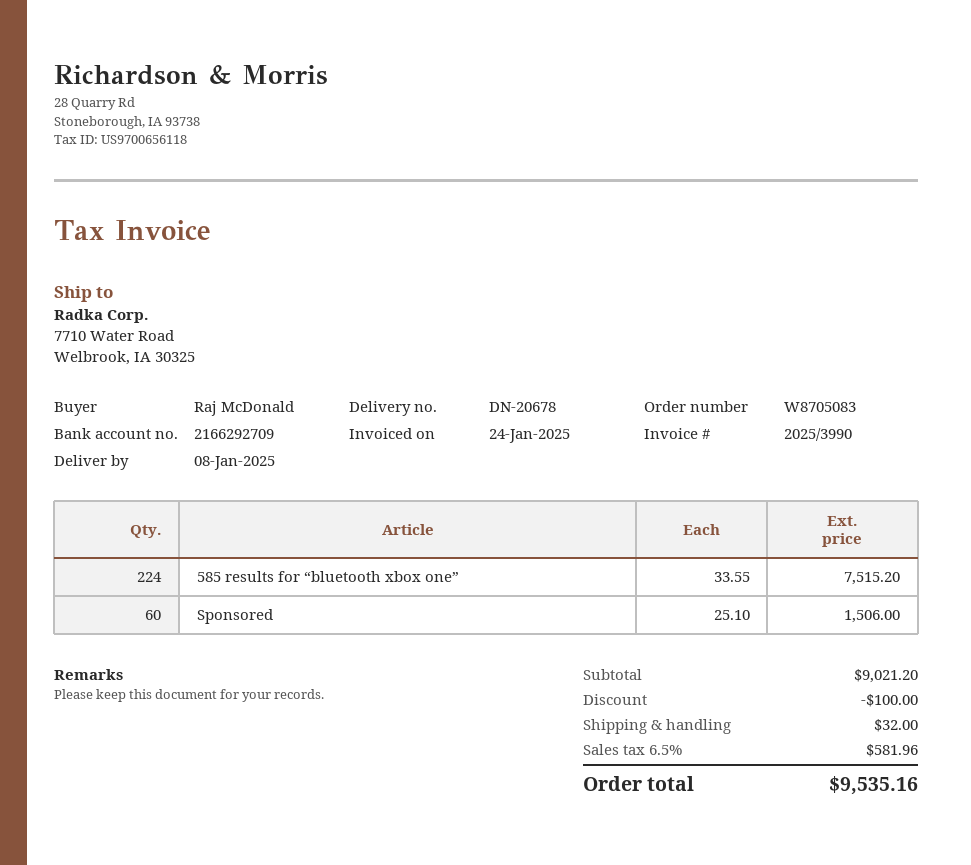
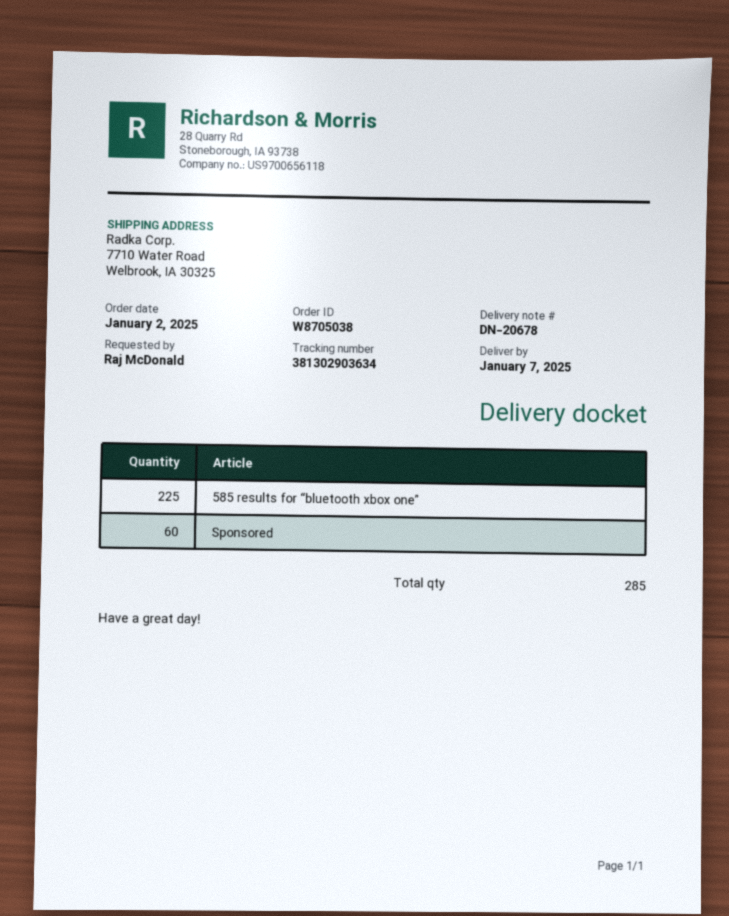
order number: W8705083 -> W8705038
delivery date: 2025-01-08 -> 2025-01-07
585 results for “bluetooth xbox one”: 224 -> 225

